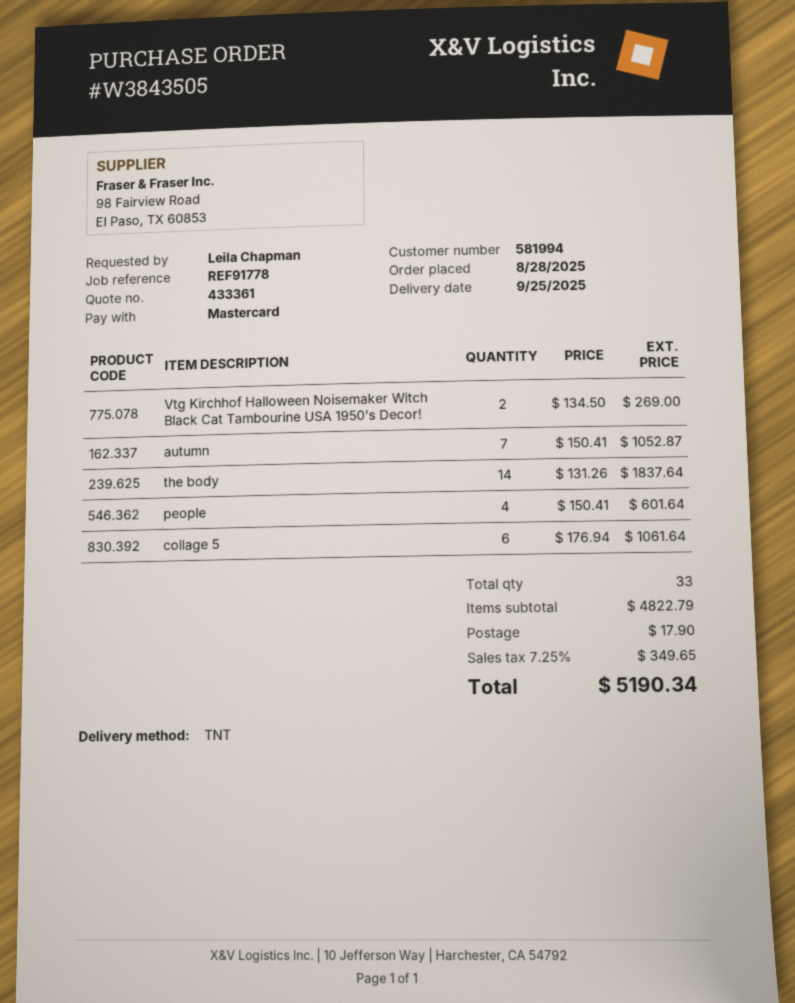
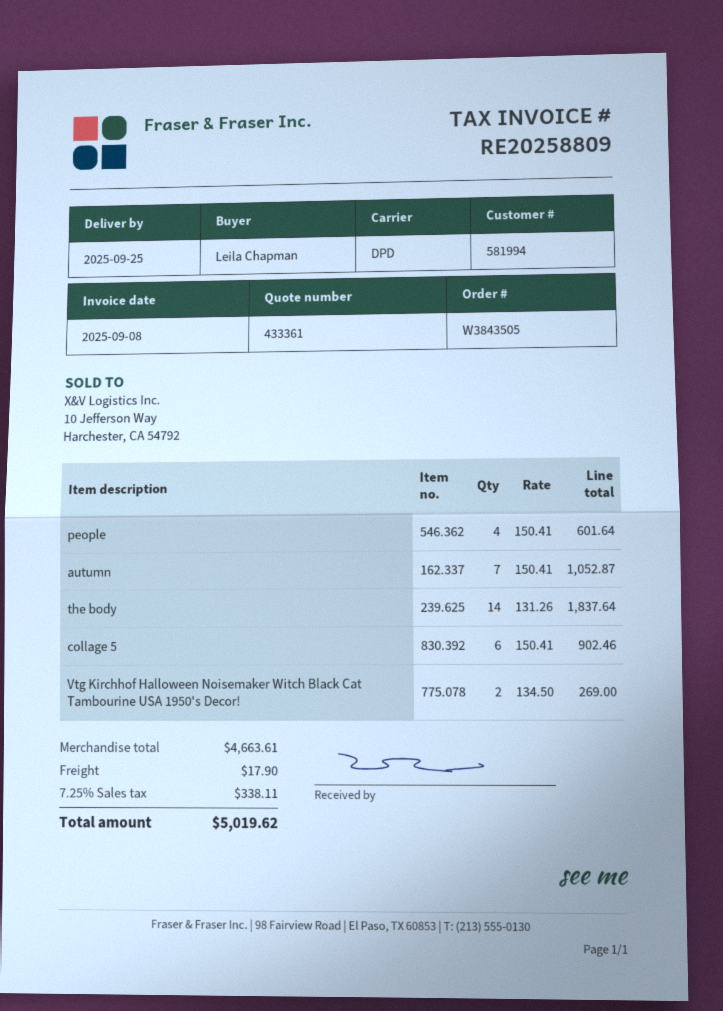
shipping method: TNT -> DPD
collage 5: 6 x 176.94 = 1061.64 -> 6 x 150.41 = 902.46
subtotal: 4822.79 -> 4663.61
tax: 7.25% = 349.65 -> 7.25% = 338.11
total: 5190.34 -> 5019.62

